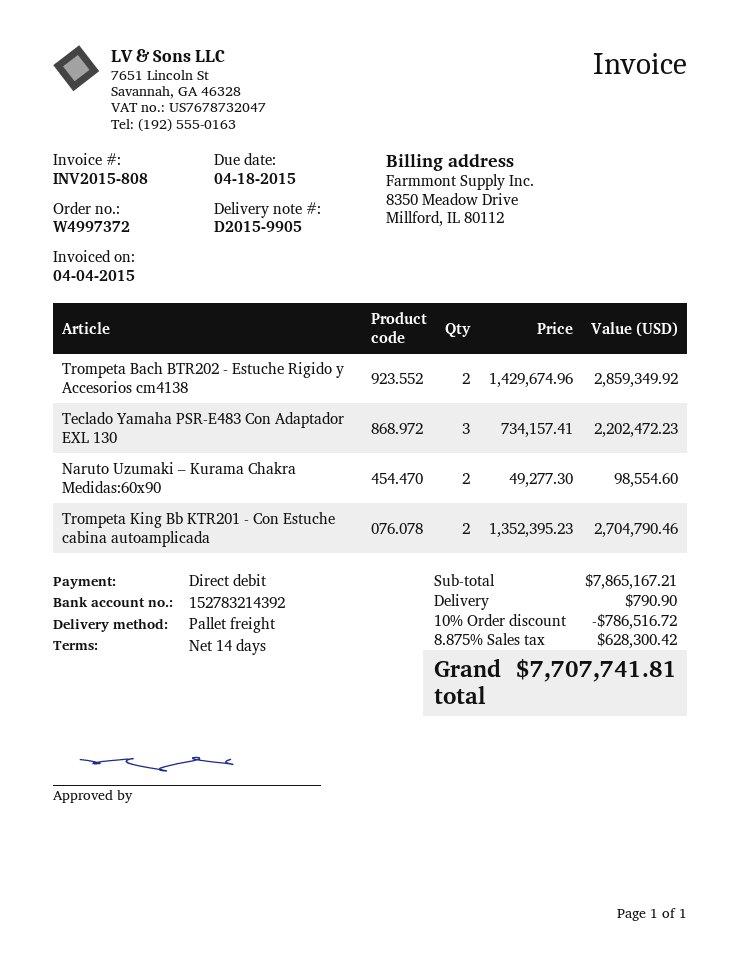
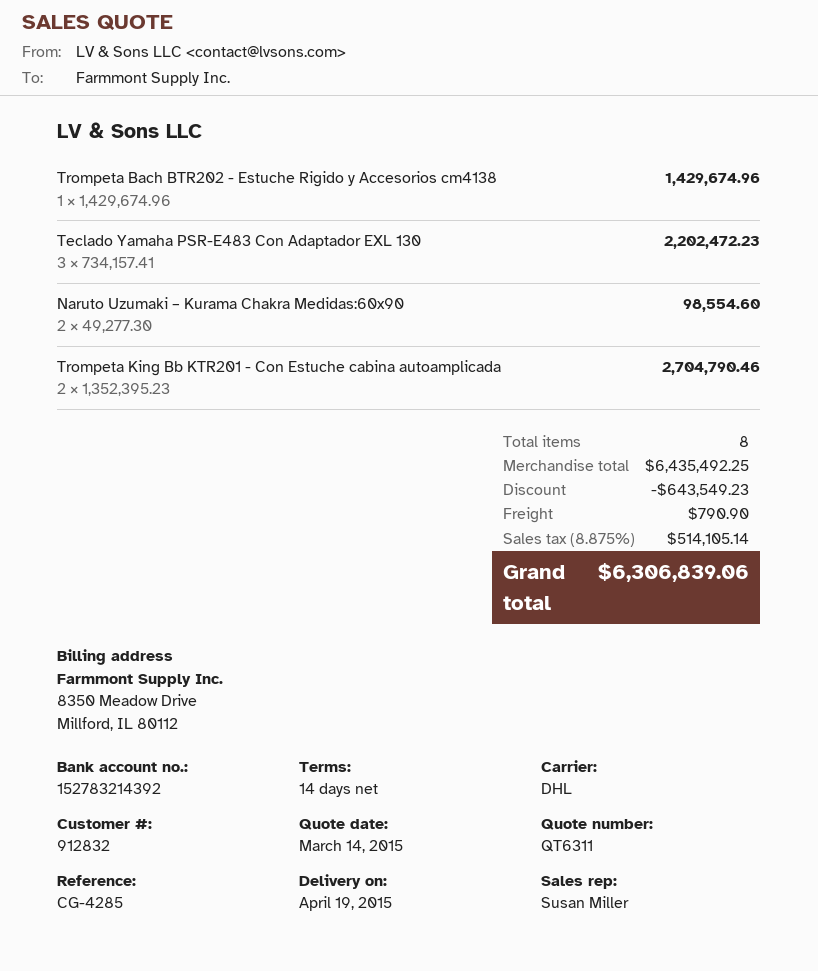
shipping method: pallet freight -> DHL
Trompeta Bach BTR202 - Estuche Rigido y Accesorios cm4138: 2 x 1429674.96 = 2859349.92 -> 1 x 1429674.96 = 1429674.96
subtotal: 7865167.21 -> 6435492.25
discount: 786516.72 -> 643549.23
tax: 8.875% = 628300.42 -> 8.875% = 514105.14
total: 7707741.81 -> 6306839.06

